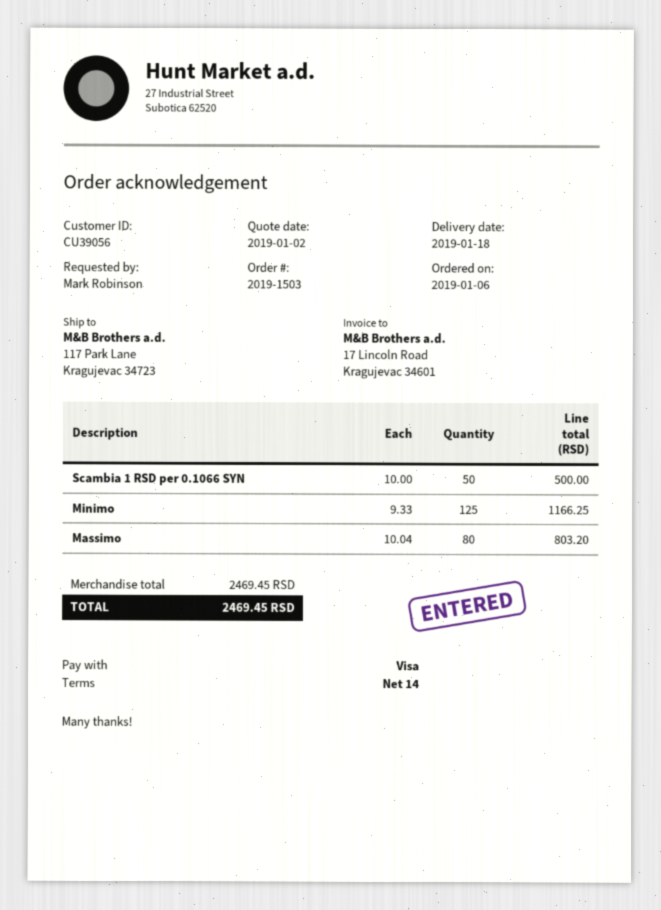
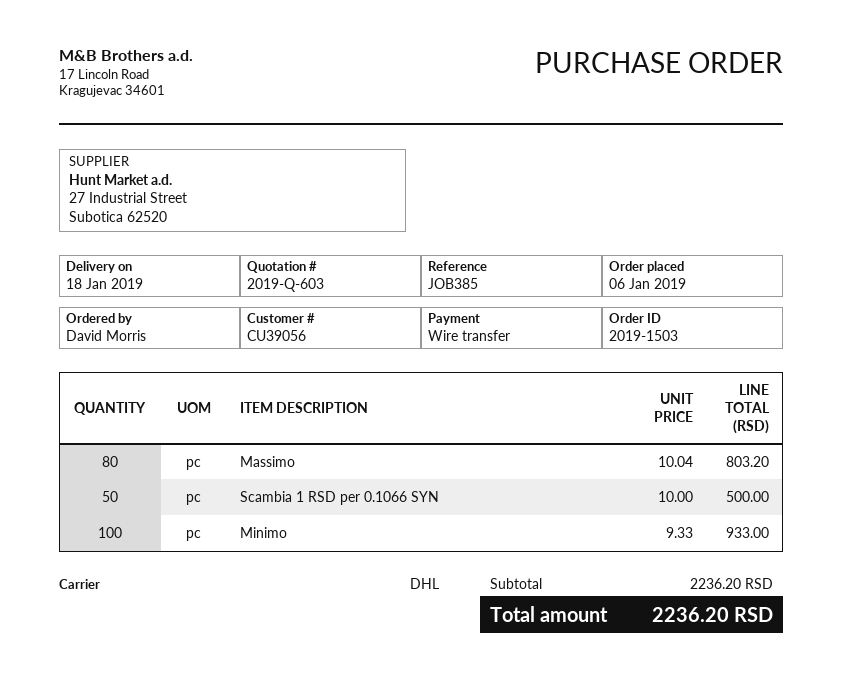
ordered by: Mark Robinson -> David Morris
payment method: Visa -> bank transfer
Minimo: 125 x 9.33 = 1166.25 -> 100 x 9.33 = 933.00
subtotal: 2469.45 -> 2236.20
total: 2469.45 -> 2236.20

